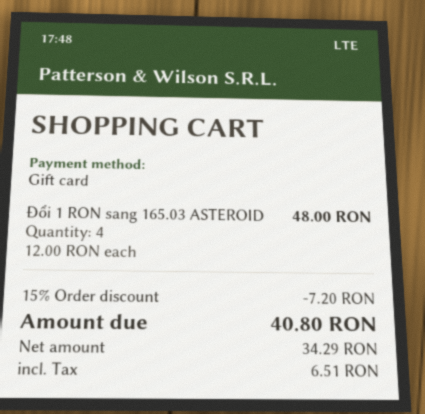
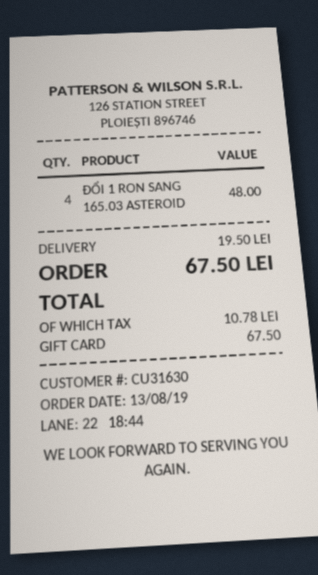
discount: 15% = 7.20 -> none
shipping: none -> 19.50
tax: 6.51 -> 10.78
total: 40.80 -> 67.50

